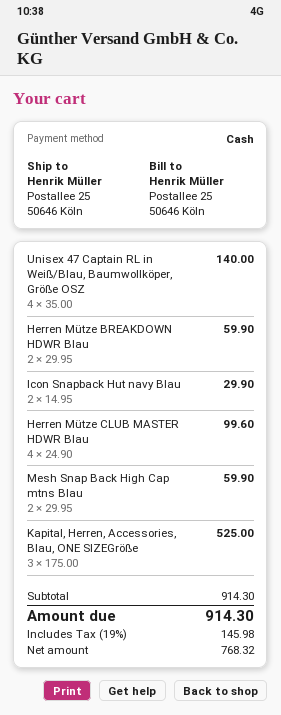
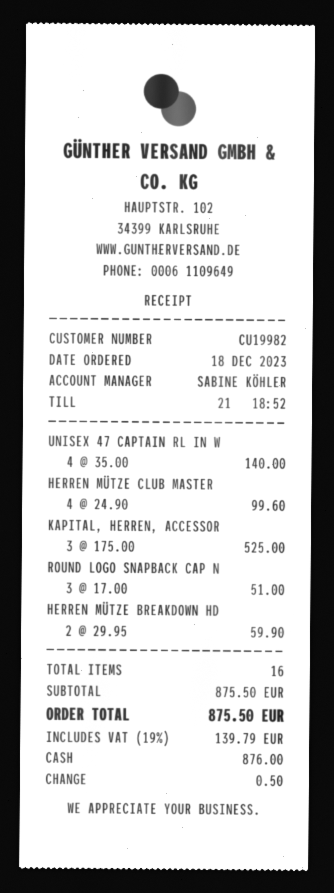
Icon Snapback Hut navy Blau: 2 x 14.95 = 29.90 -> none
Mesh Snap Back High Cap mtns Blau: 2 x 29.95 = 59.90 -> none
ROUND LOGO SNAPBACK CAP N: none -> 3 x 17.00 = 51.00
subtotal: 914.30 -> 875.50
tax: 19% = 145.98 -> 19% = 139.79
total: 914.30 -> 875.50

